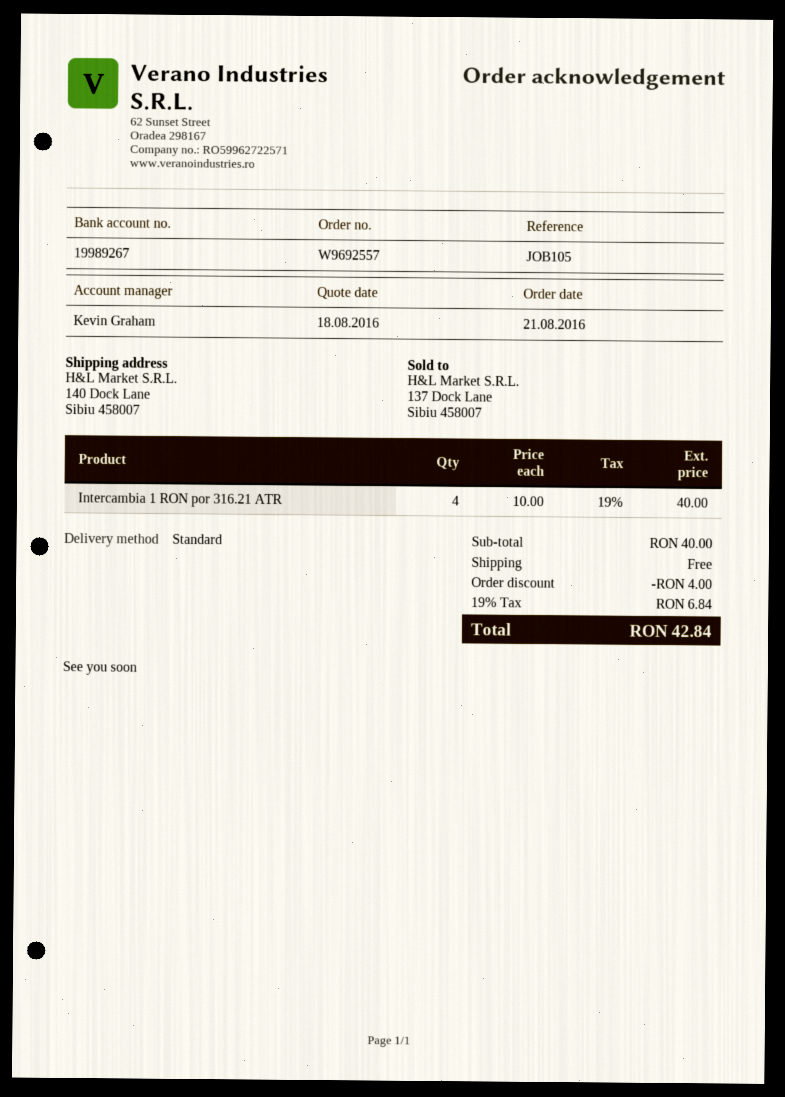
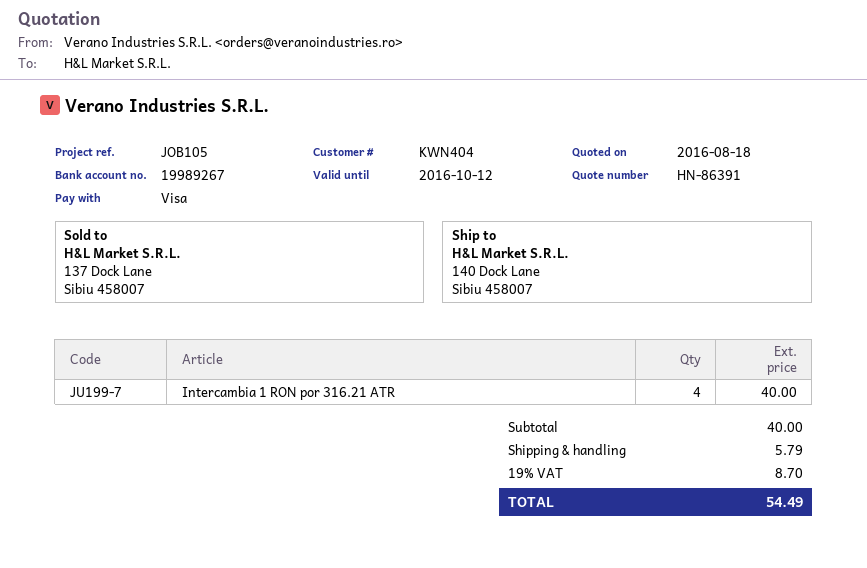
discount: 4.00 -> none
shipping: 0.00 -> 5.79
tax: 19% = 6.84 -> 19% = 8.70
total: 42.84 -> 54.49

